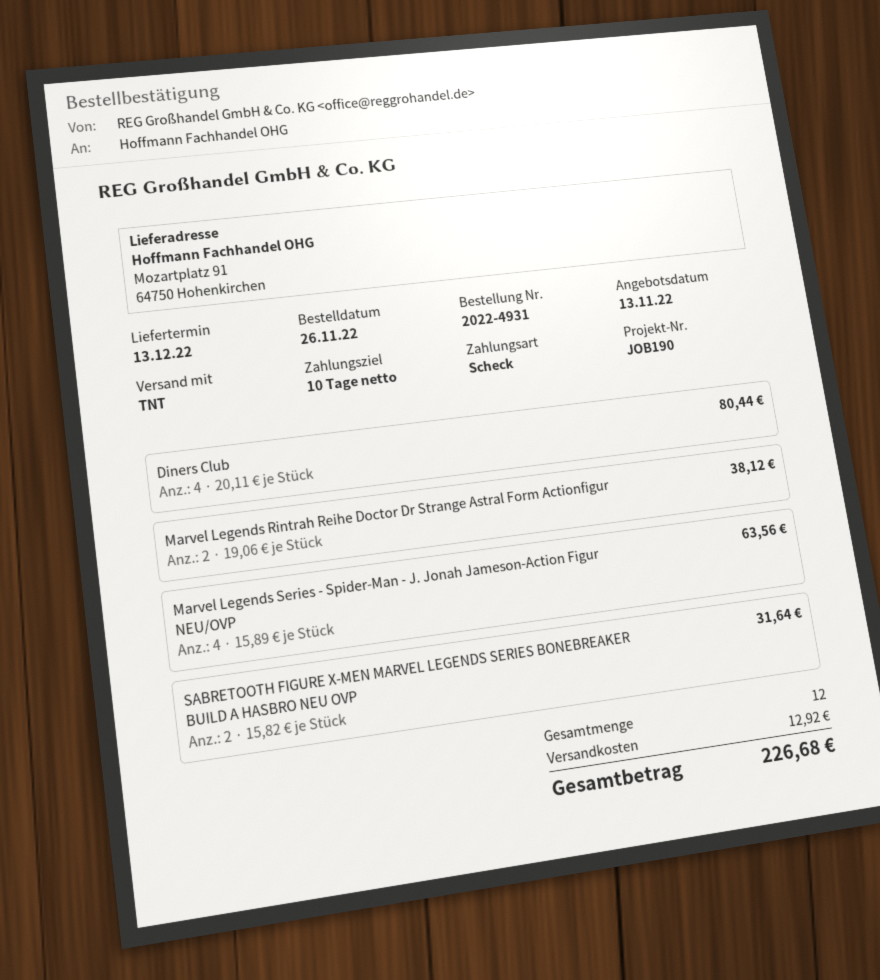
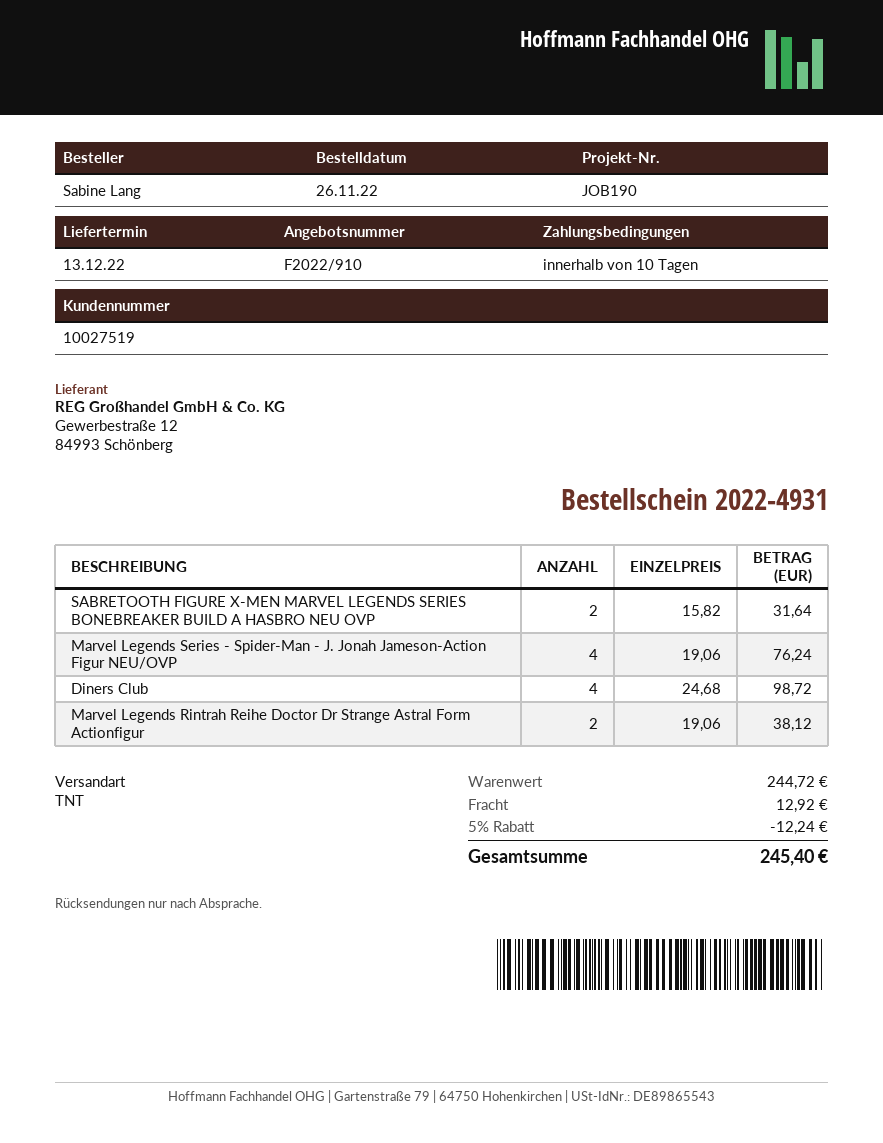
Diners Club: 4 x 20.11 = 80.44 -> 4 x 24.68 = 98.72
Marvel Legends Series - Spider-Man - J. Jonah Jameson-Action Figur NEU/OVP: 4 x 15.89 = 63.56 -> 4 x 19.06 = 76.24
discount: none -> 5% = 12.24
total: 226.68 -> 245.40

